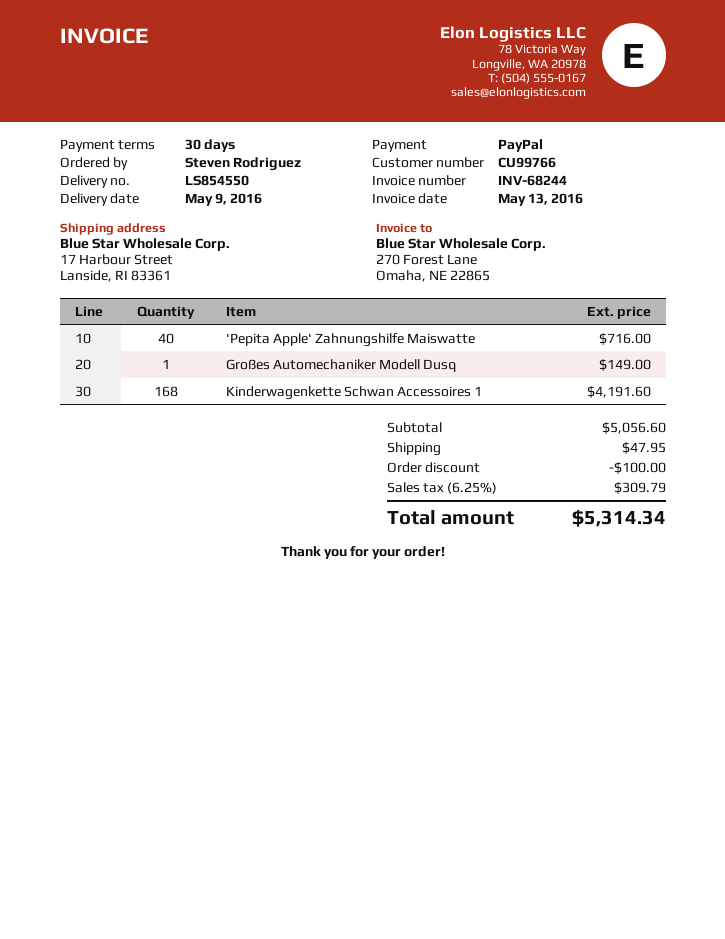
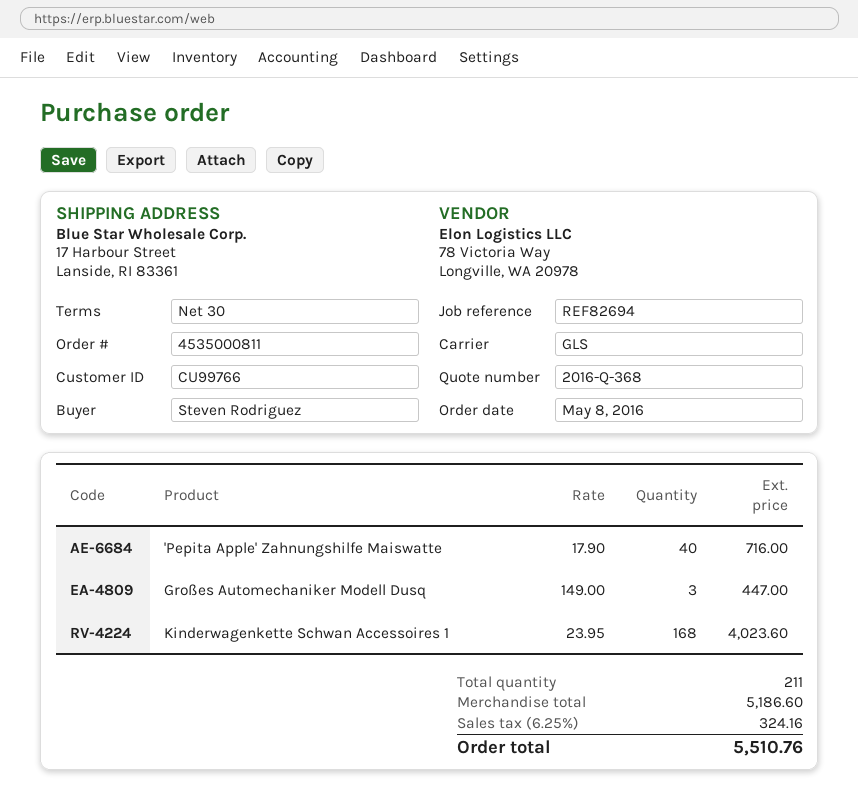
Großes Automechaniker Modell Dusq: 1 for 149.00 -> 3 for 447.00
Kinderwagenkette Schwan Accessoires 1: 168 for 4191.60 -> 168 for 4023.60
subtotal: 5056.60 -> 5186.60
discount: 100.00 -> none
shipping: 47.95 -> none
tax: 6.25% = 309.79 -> 6.25% = 324.16
total: 5314.34 -> 5510.76

